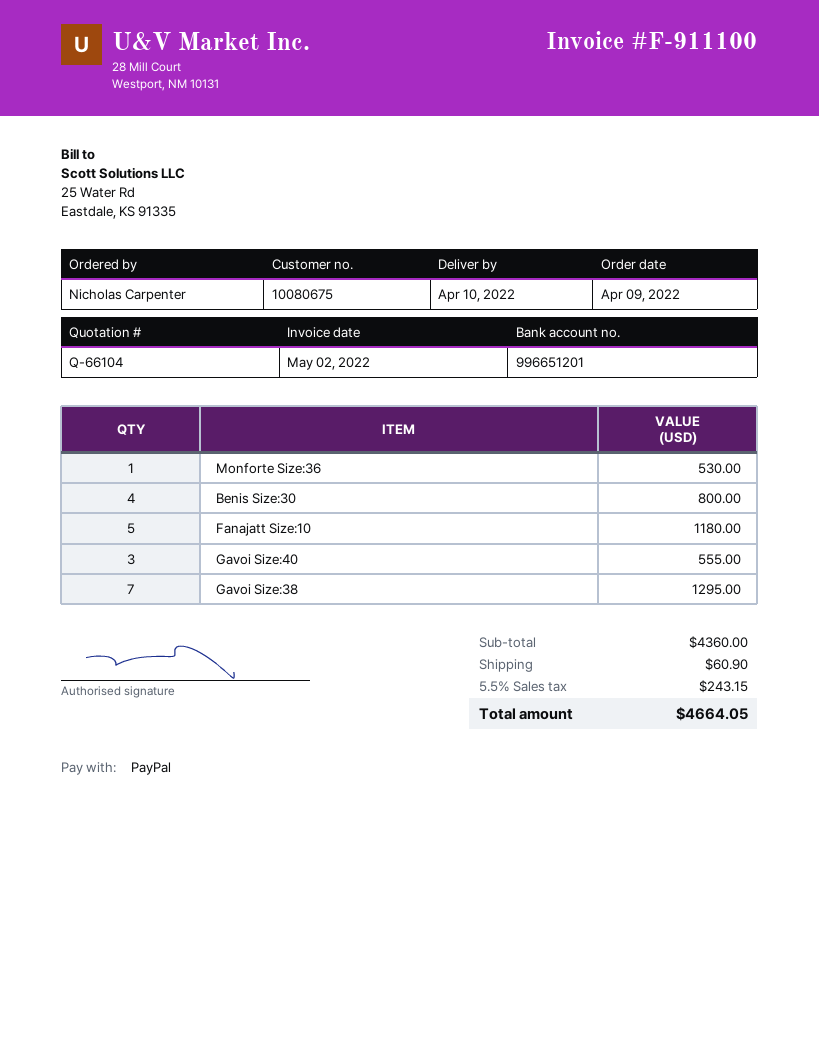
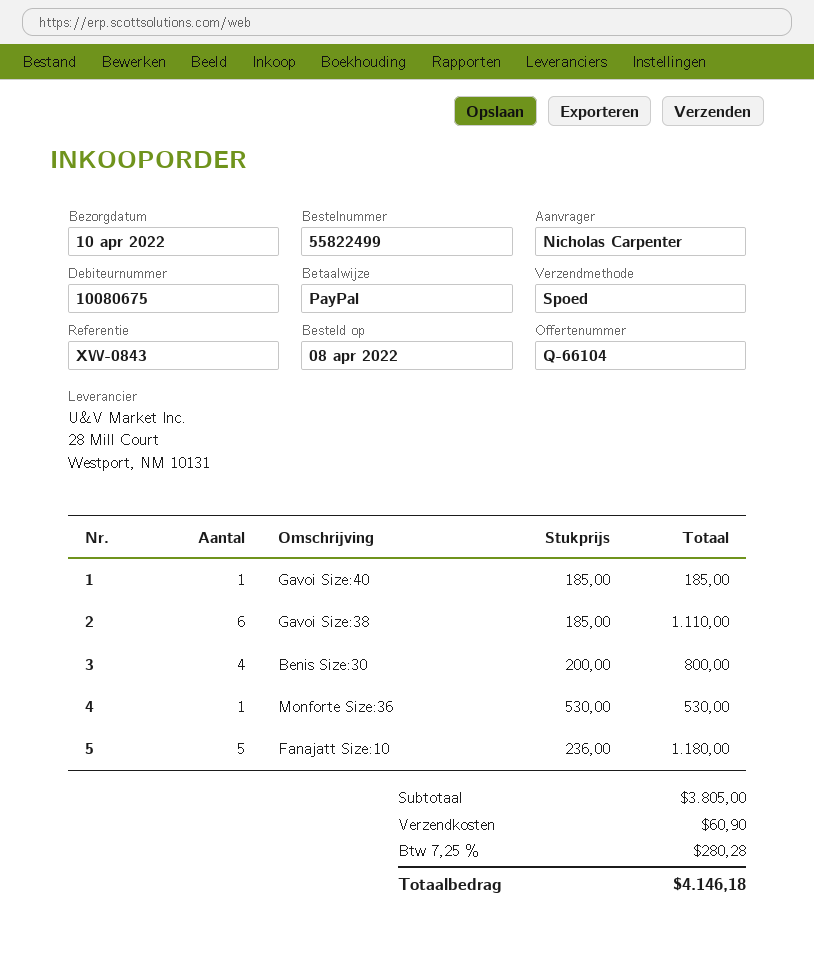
order date: 2022-04-09 -> 2022-04-08
Gavoi Size:40: 3 for 555.00 -> 1 for 185.00
Gavoi Size:38: 7 for 1295.00 -> 6 for 1110.00
subtotal: 4360.00 -> 3805.00
tax: 5.5% = 243.15 -> 7.25% = 280.28
total: 4664.05 -> 4146.18

